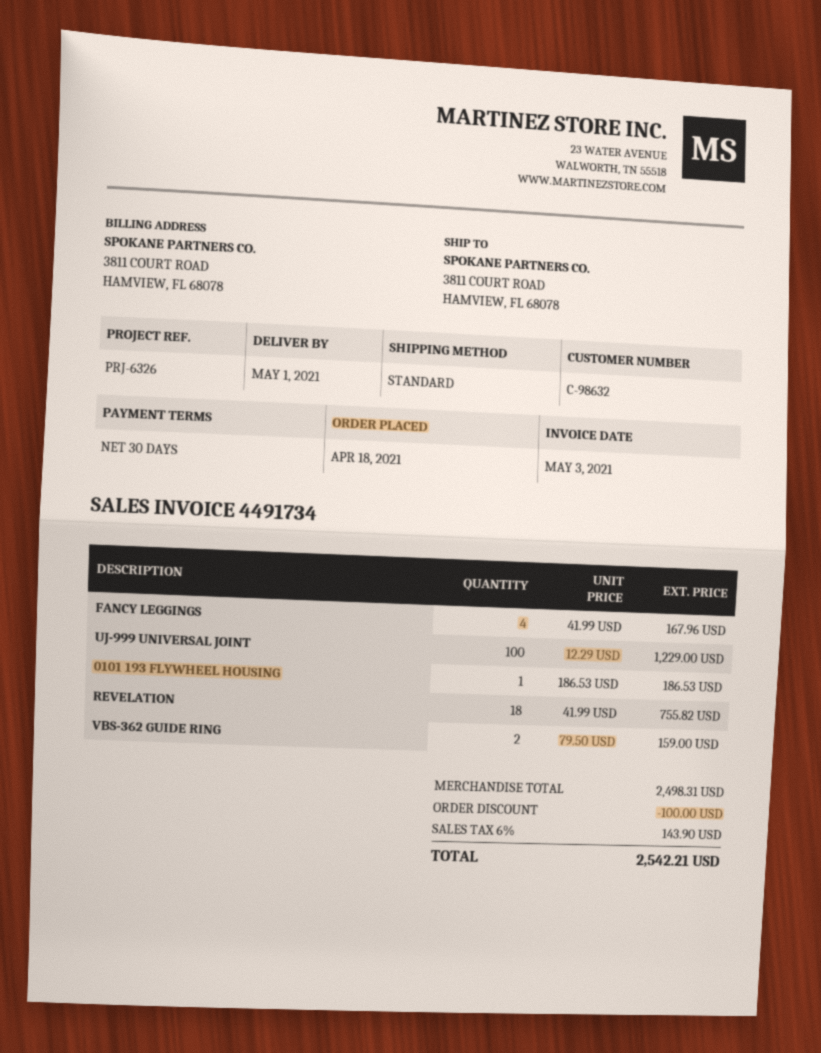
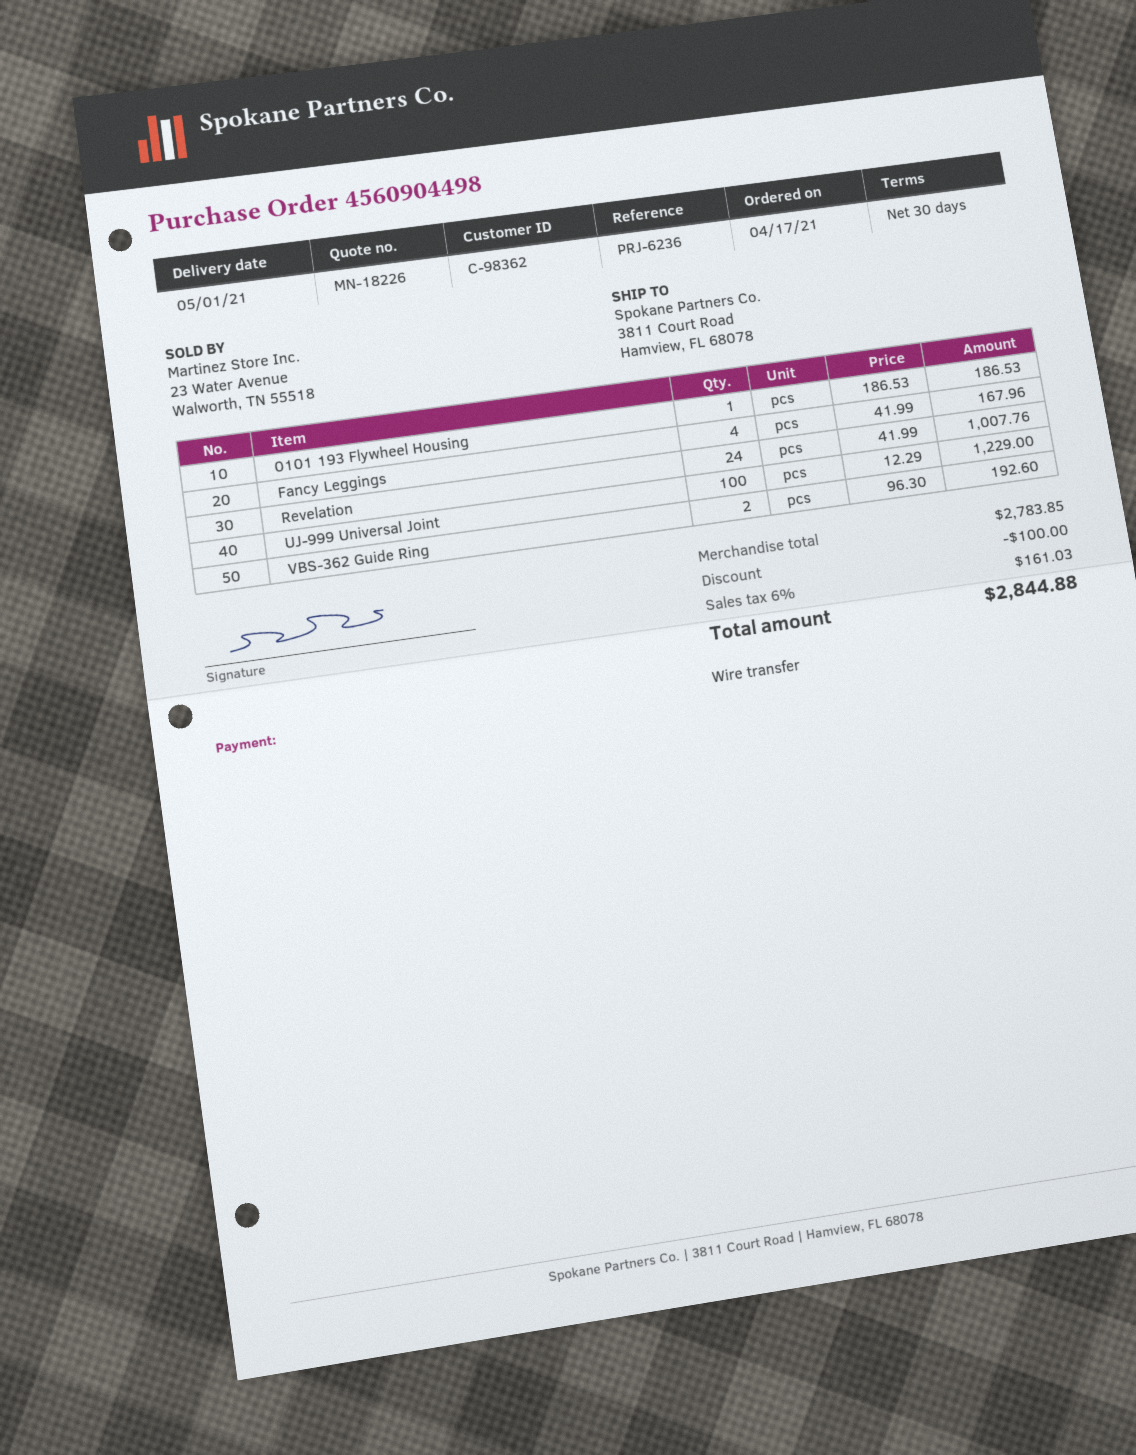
order date: 2021-04-18 -> 2021-04-17
customer number: C-98632 -> C-98362
reference: PRJ-6326 -> PRJ-6236
REVELATION: 18 x 41.99 = 755.82 -> 24 x 41.99 = 1007.76
VBS-362 GUIDE RING: 2 x 79.50 = 159.00 -> 2 x 96.30 = 192.60
subtotal: 2498.31 -> 2783.85
tax: 6% = 143.90 -> 6% = 161.03
total: 2542.21 -> 2844.88

